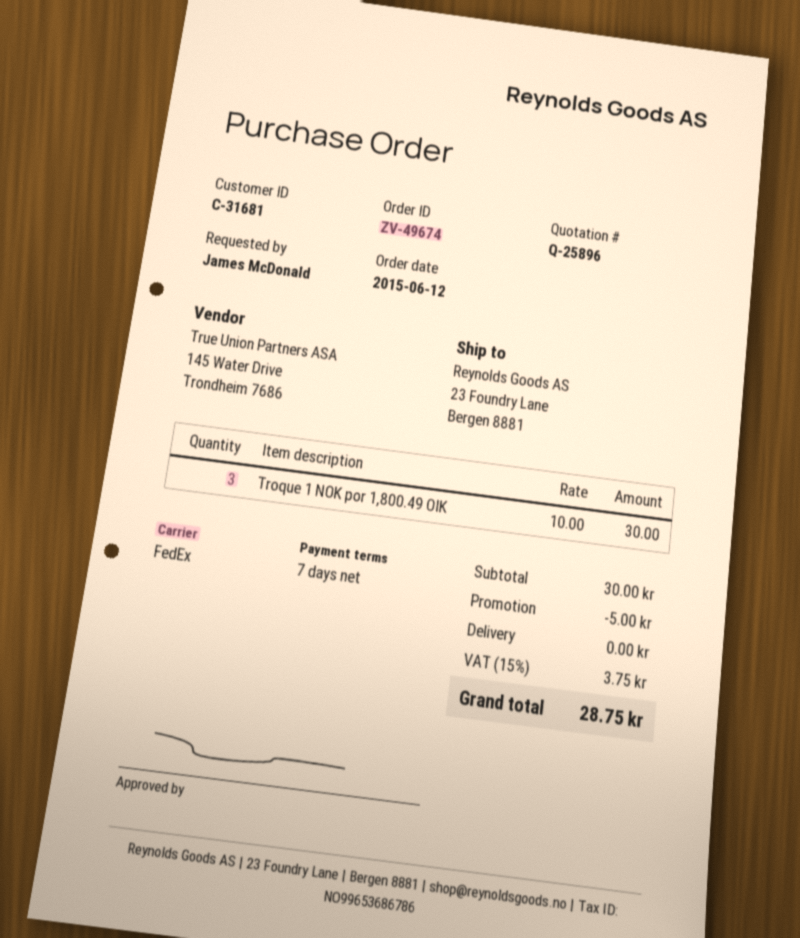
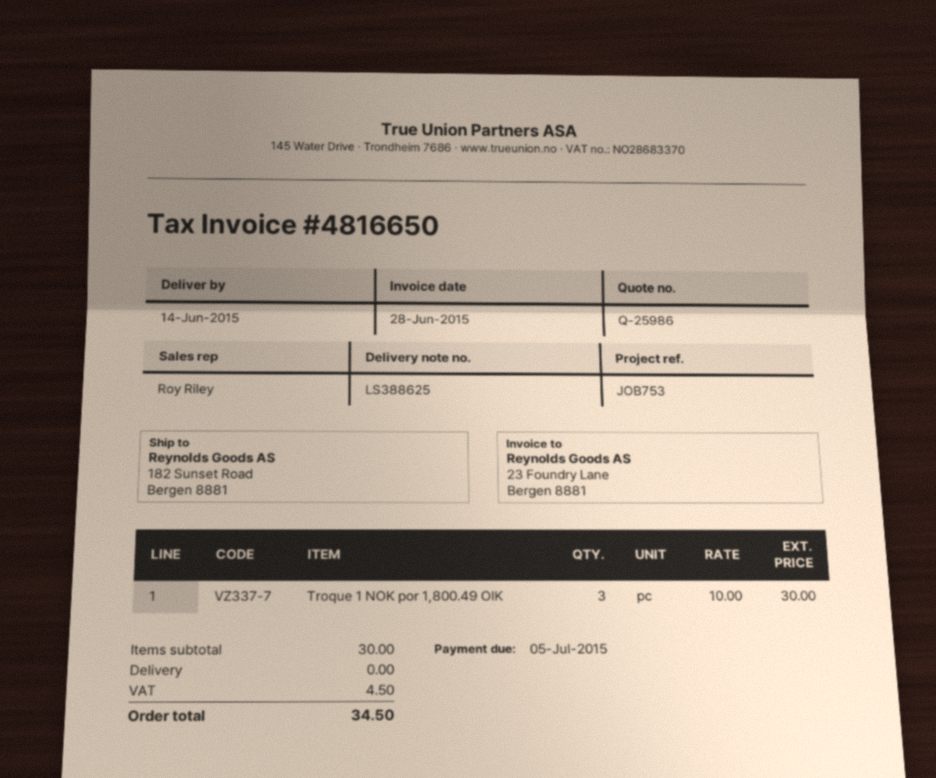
quote number: Q-25896 -> Q-25986
ship to: 23 Foundry Lane, Bergen 8881 -> 182 Sunset Road, Bergen 8881
discount: 5.00 -> none
tax: 3.75 -> 4.50
total: 28.75 -> 34.50

